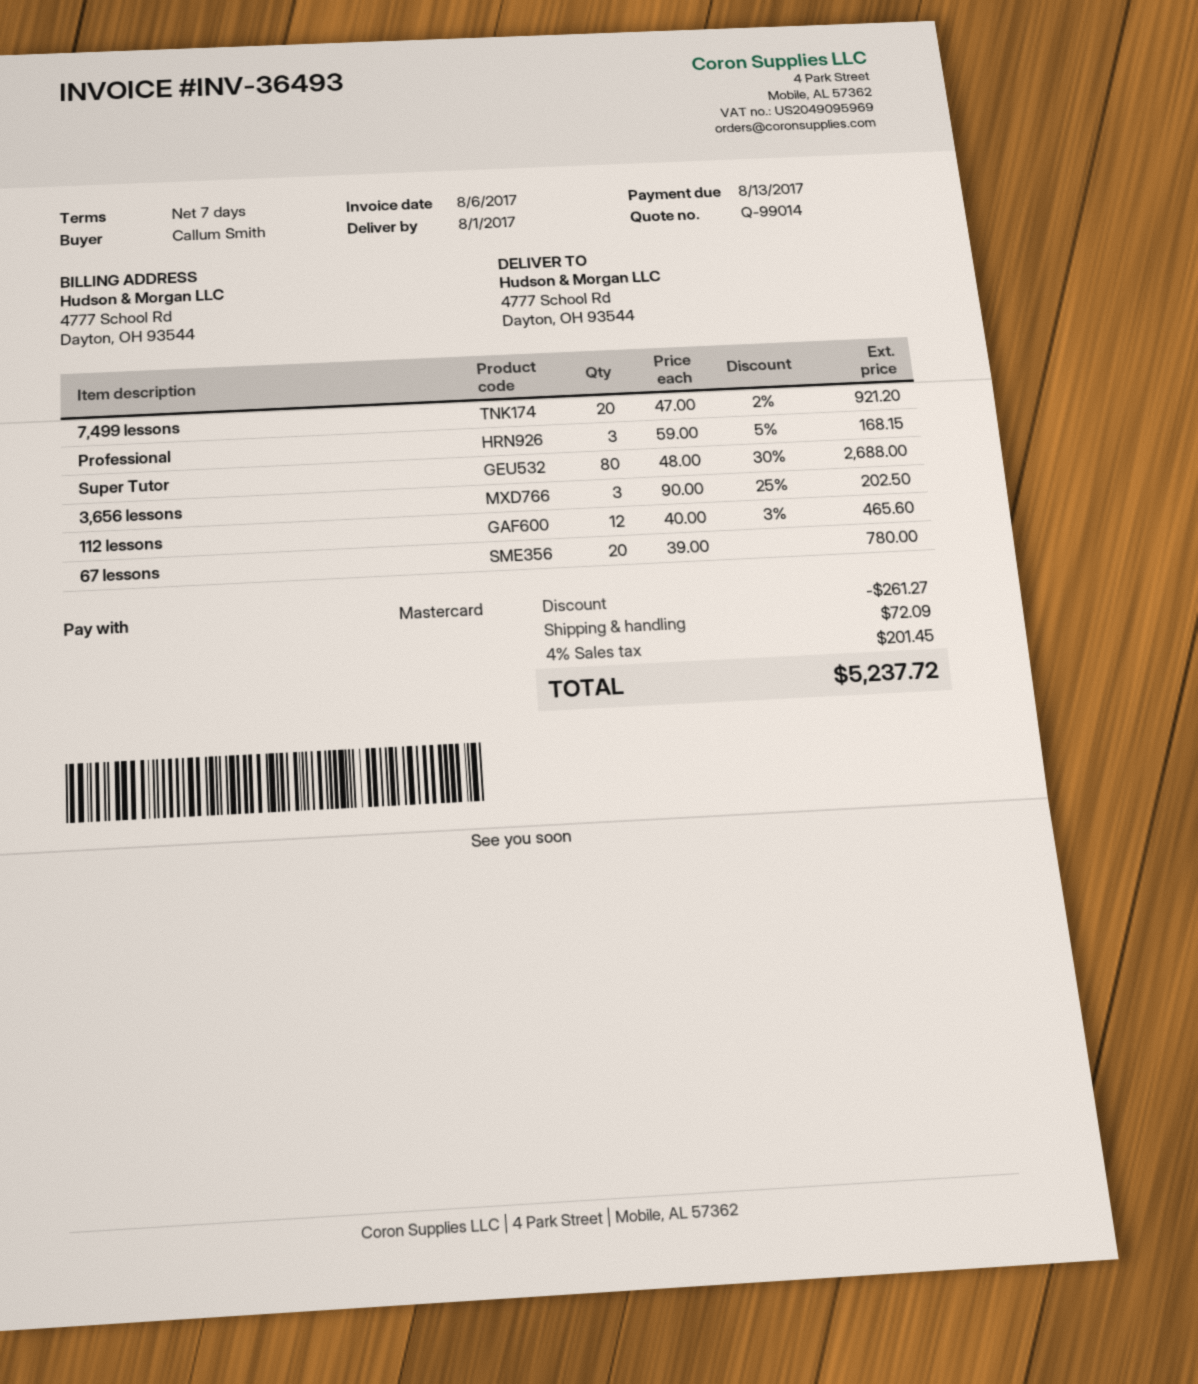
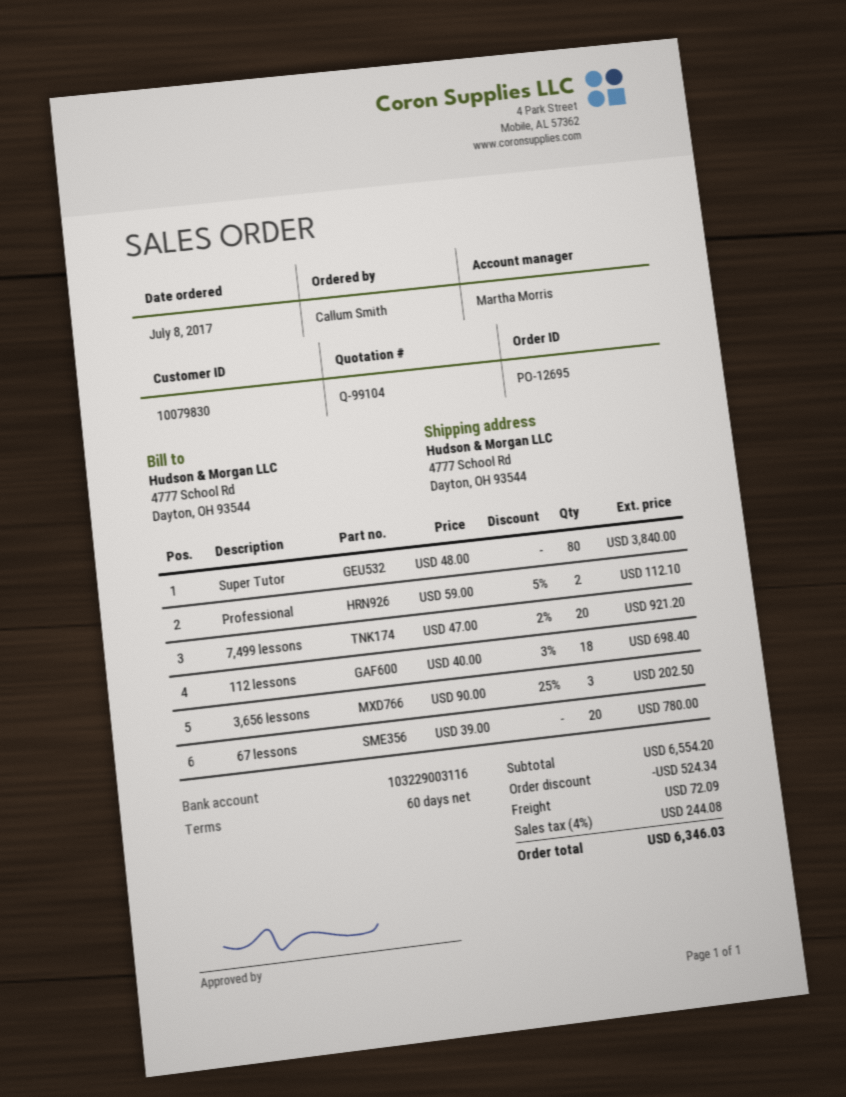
quote number: Q-99014 -> Q-99104
payment terms: 7 days -> 60 days
Professional: 3 x 59.00 - 5% = 168.15 -> 2 x 59.00 - 5% = 112.10
Super Tutor: 80 x 48.00 - 30% = 2688.00 -> 80 x 48.00 = 3840.00
112 lessons: 12 x 40.00 - 3% = 465.60 -> 18 x 40.00 - 3% = 698.40
discount: 261.27 -> 524.34
tax: 4% = 201.45 -> 4% = 244.08
total: 5237.72 -> 6346.03

